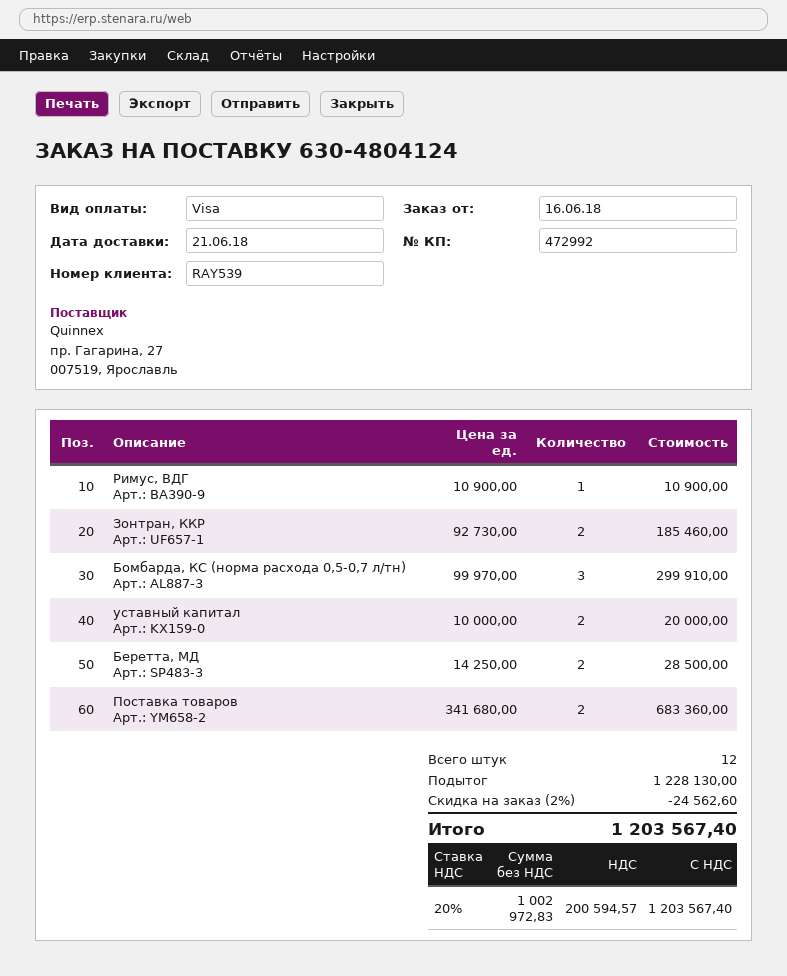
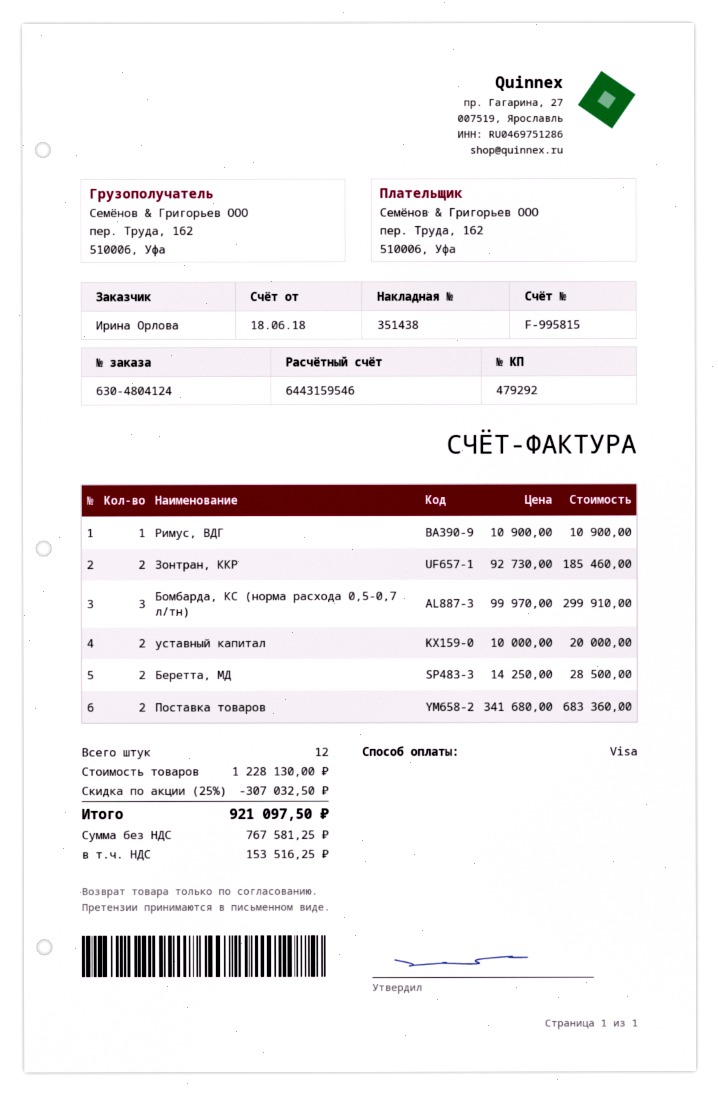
quote number: 472992 -> 479292
discount: 2% = 24562.60 -> 25% = 307032.50
net: 1002972.83 -> 767581.25
tax: 200594.57 -> 153516.25
total: 1203567.40 -> 921097.50

